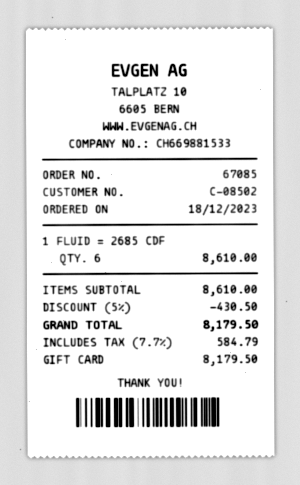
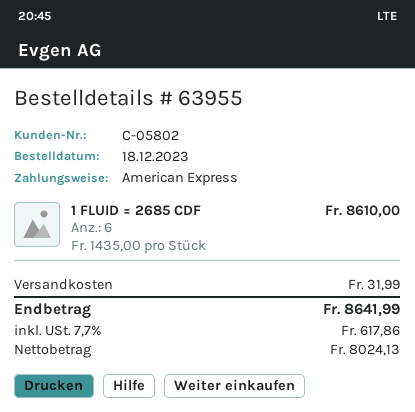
order number: 67085 -> 63955
customer number: C-08502 -> C-05802
payment method: gift card -> American Express
discount: 5% = 430.50 -> none
shipping: none -> 31.99
tax: 7.7% = 584.79 -> 7.7% = 617.86
total: 8179.50 -> 8641.99

